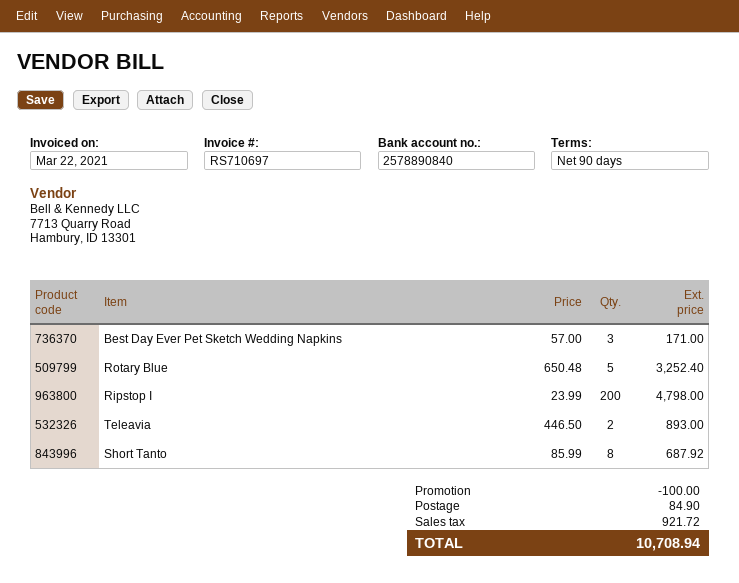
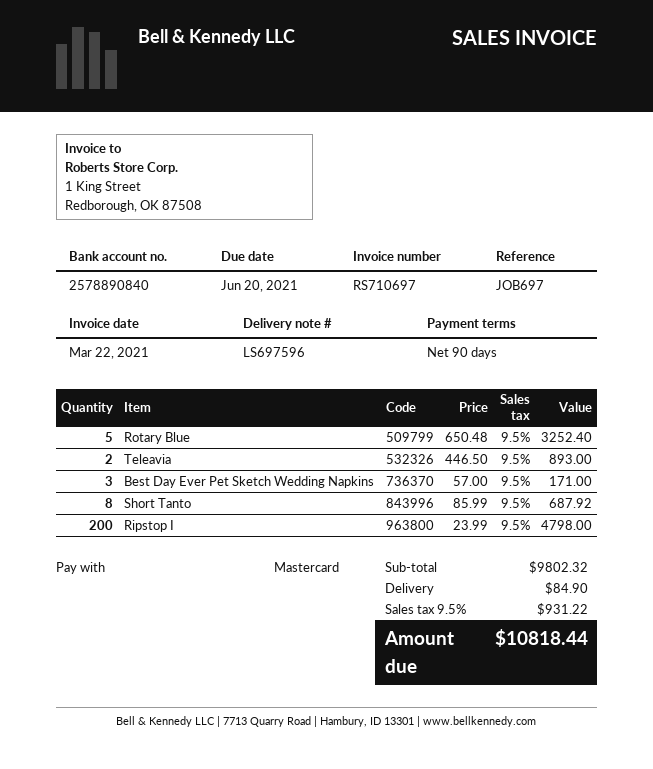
discount: 100.00 -> none
tax: 921.72 -> 931.22
total: 10708.94 -> 10818.44

